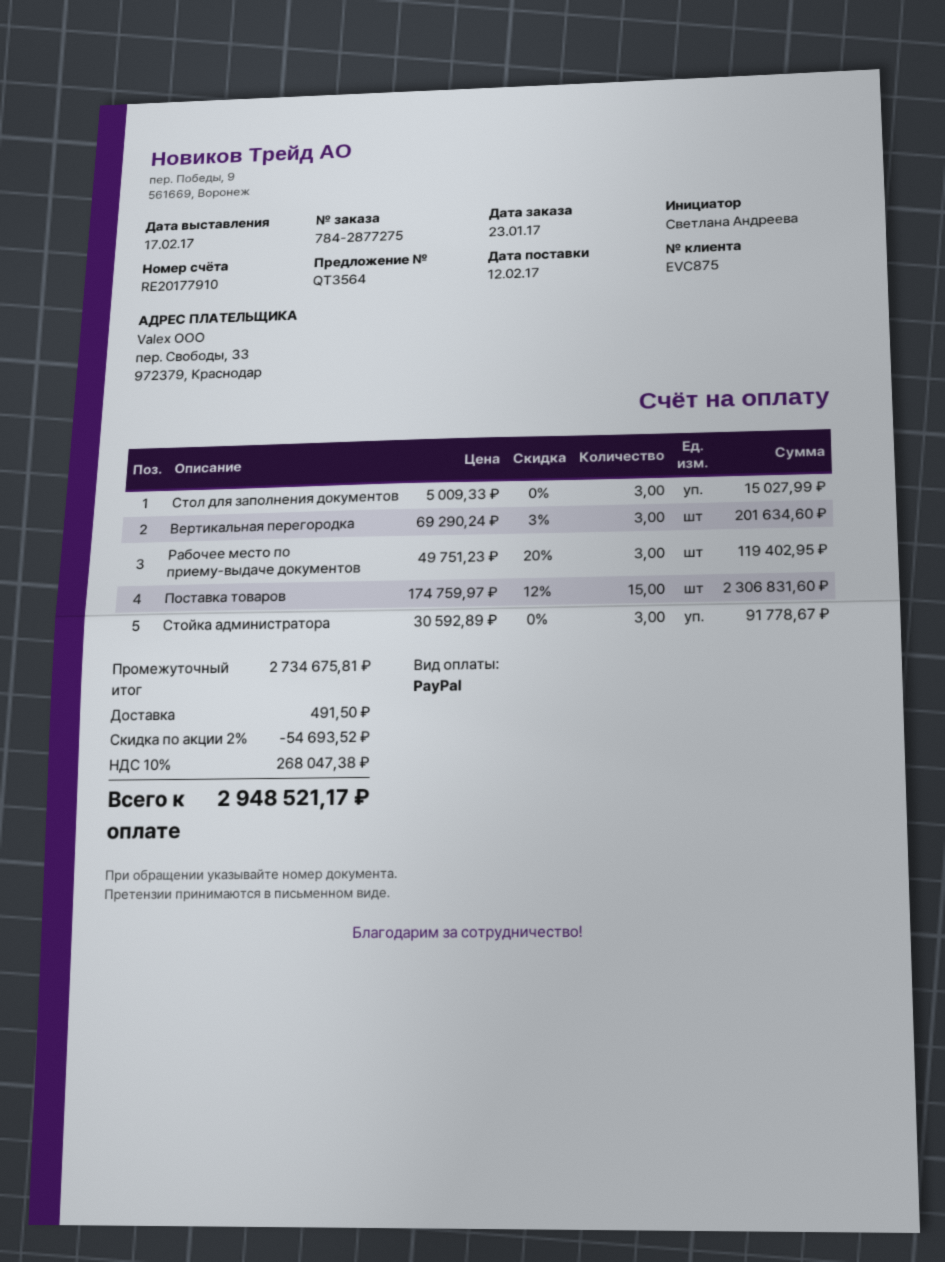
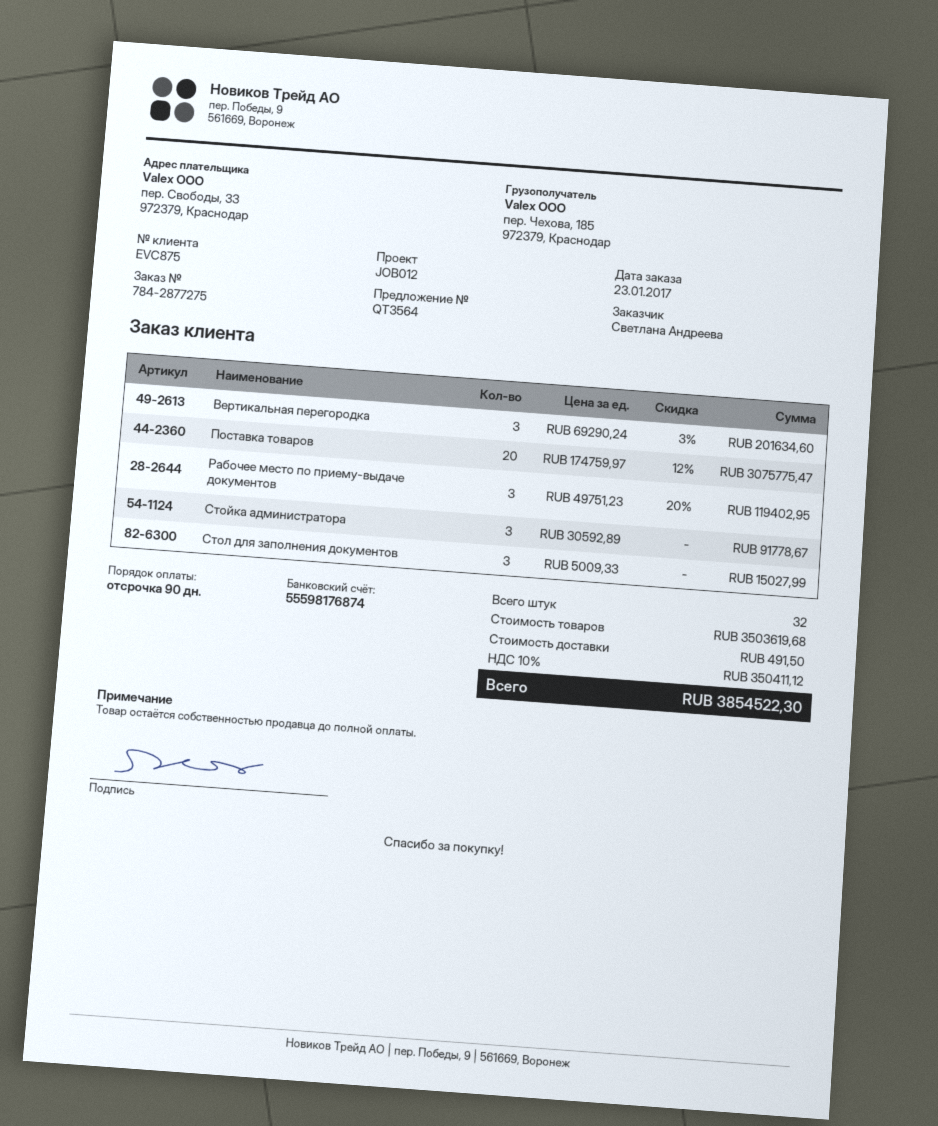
Поставка товаров: 15 x 174759.97 - 12% = 2306831.60 -> 20 x 174759.97 - 12% = 3075775.47
subtotal: 2734675.81 -> 3503619.68
discount: 2% = 54693.52 -> none
tax: 10% = 268047.38 -> 10% = 350411.12
total: 2948521.17 -> 3854522.30

